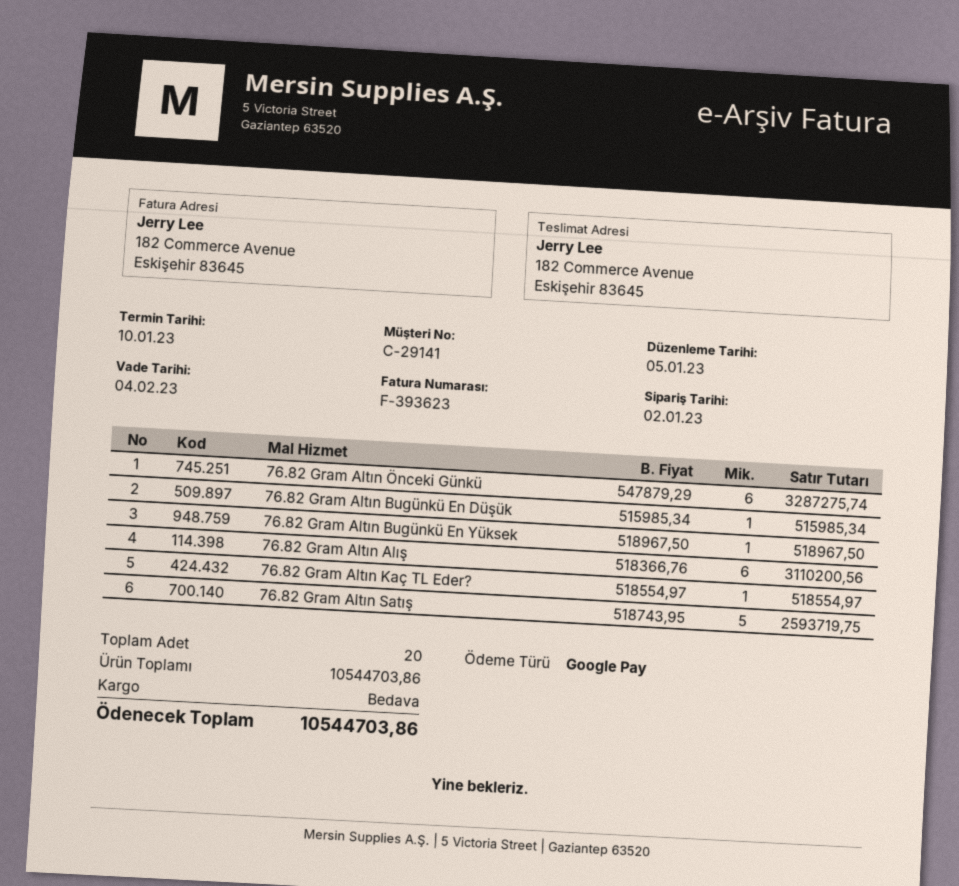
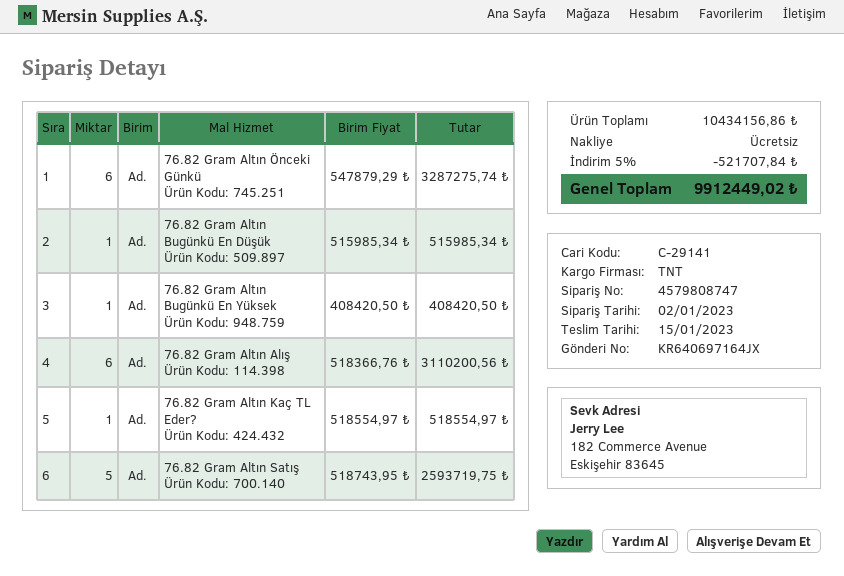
delivery date: 2023-01-10 -> 2023-01-15
76.82 Gram Altın Bugünkü En Yüksek: 1 x 518967.50 = 518967.50 -> 1 x 408420.50 = 408420.50
subtotal: 10544703.86 -> 10434156.86
discount: none -> 5% = 521707.84
total: 10544703.86 -> 9912449.02

